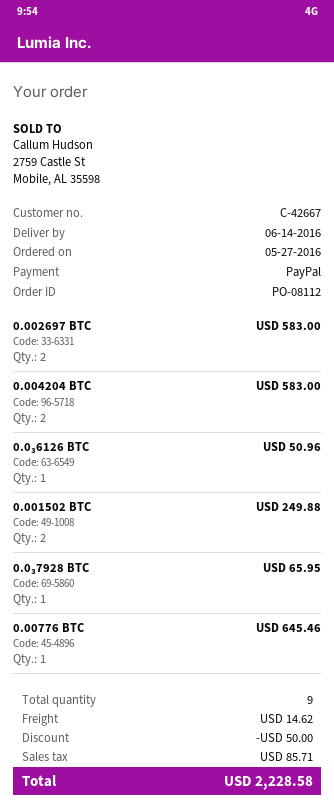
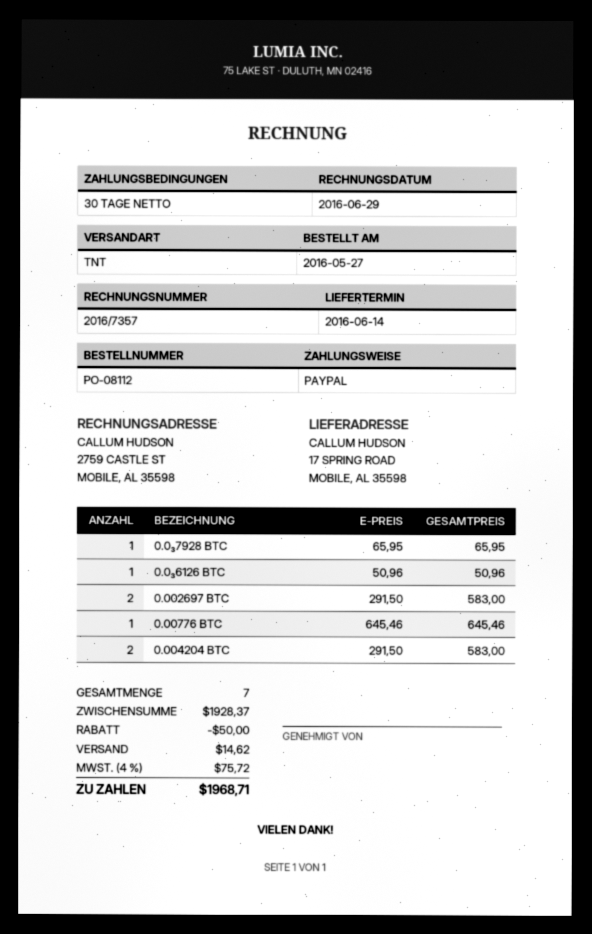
0.001502 BTC: 2 for 249.88 -> none
total quantity: 9 -> 7
tax: 85.71 -> 75.72
total: 2228.58 -> 1968.71

